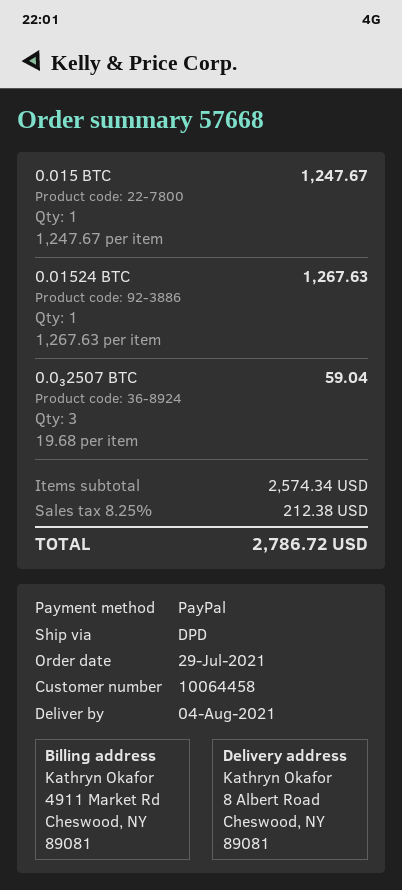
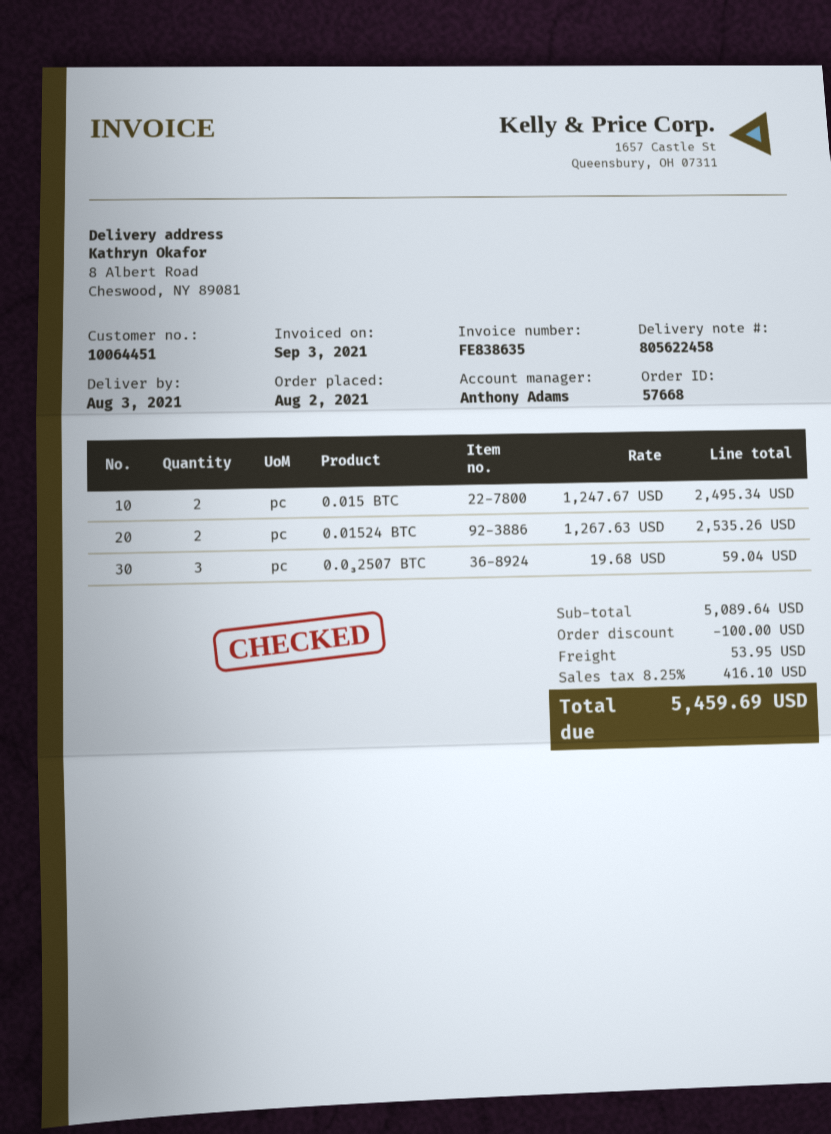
order date: 2021-07-29 -> 2021-08-02
delivery date: 2021-08-04 -> 2021-08-03
customer number: 10064458 -> 10064451
0.015 BTC: 1 x 1247.67 = 1247.67 -> 2 x 1247.67 = 2495.34
0.01524 BTC: 1 x 1267.63 = 1267.63 -> 2 x 1267.63 = 2535.26
subtotal: 2574.34 -> 5089.64
discount: none -> 100.00
shipping: none -> 53.95
tax: 8.25% = 212.38 -> 8.25% = 416.10
total: 2786.72 -> 5459.69

